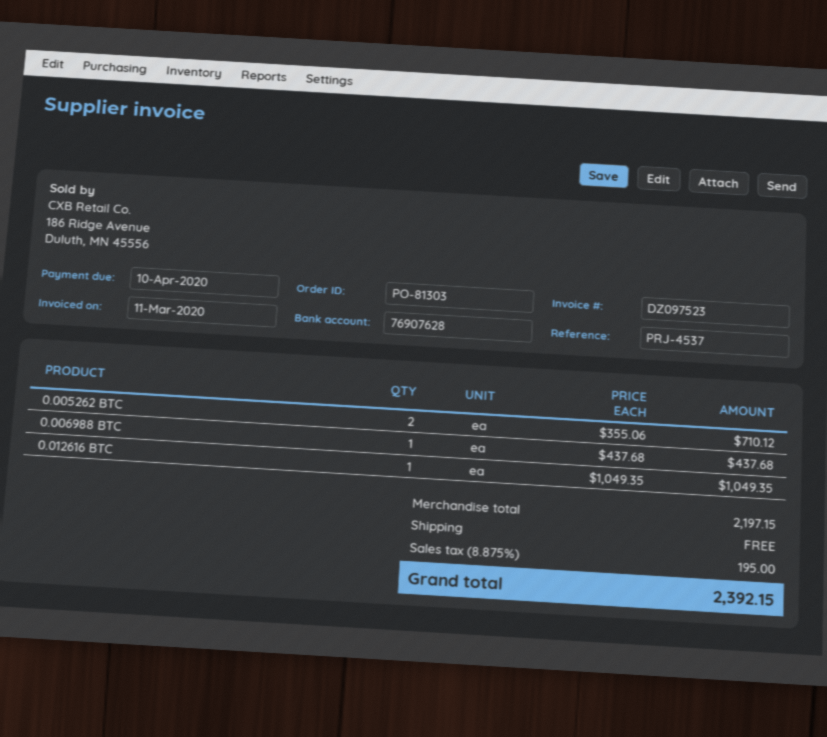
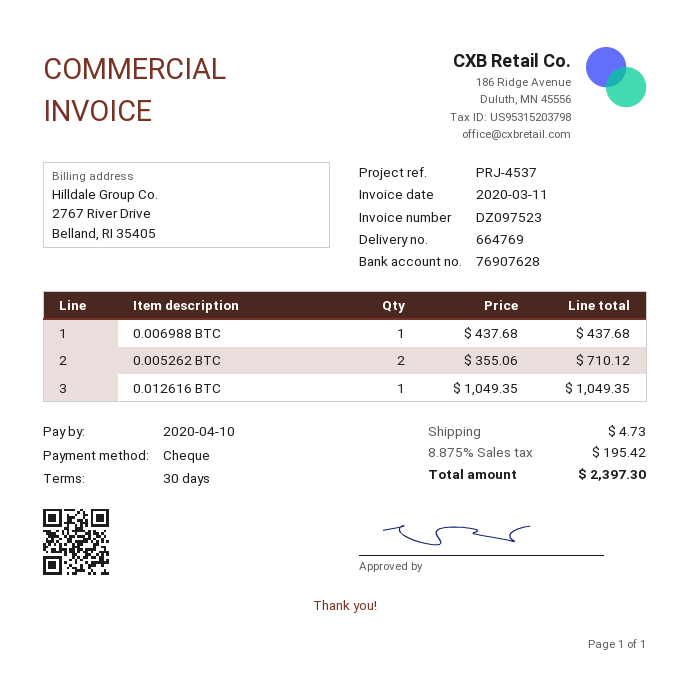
shipping: 0.00 -> 4.73
tax: 8.875% = 195.00 -> 8.875% = 195.42
total: 2392.15 -> 2397.30

